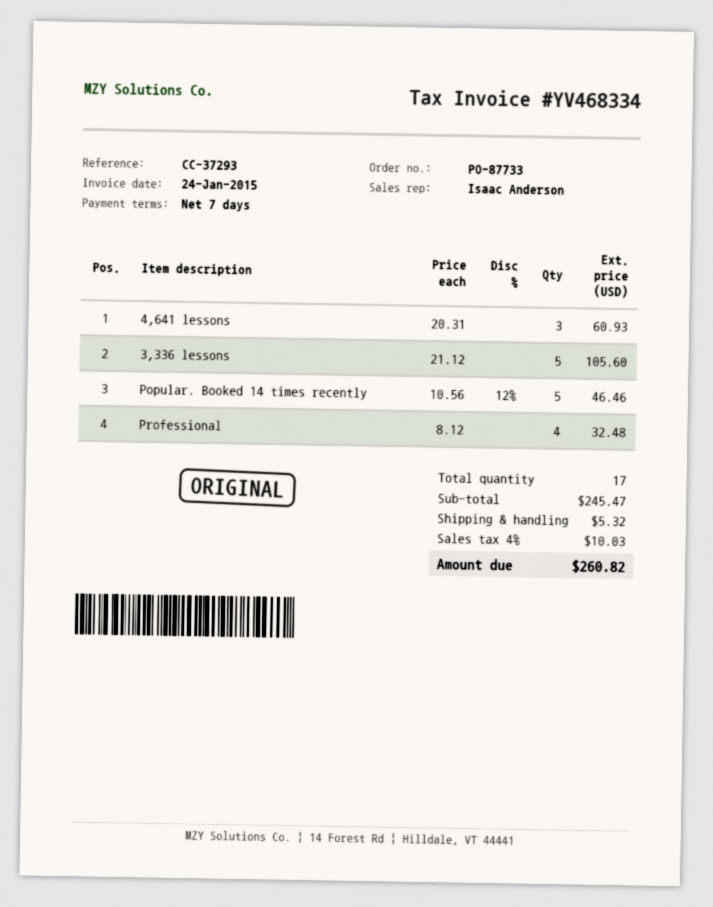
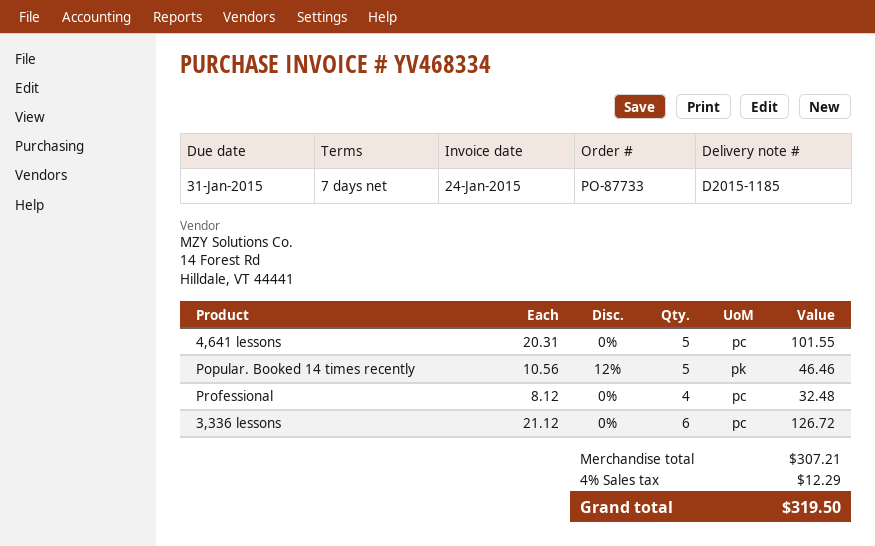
4,641 lessons: 3 x 20.31 = 60.93 -> 5 x 20.31 = 101.55
3,336 lessons: 5 x 21.12 = 105.60 -> 6 x 21.12 = 126.72
subtotal: 245.47 -> 307.21
shipping: 5.32 -> none
tax: 4% = 10.03 -> 4% = 12.29
total: 260.82 -> 319.50

